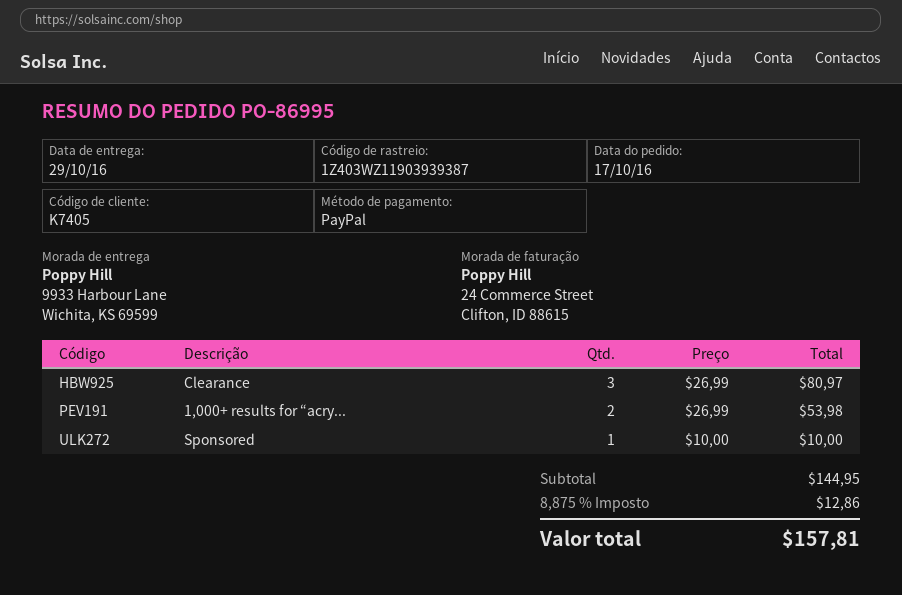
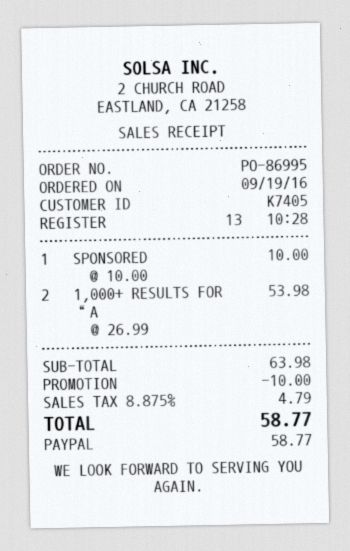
order date: 2016-10-17 -> 2016-09-19
Clearance: 3 x 26.99 = 80.97 -> none
subtotal: 144.95 -> 63.98
discount: none -> 10.00
tax: 8.875% = 12.86 -> 8.875% = 4.79
total: 157.81 -> 58.77

